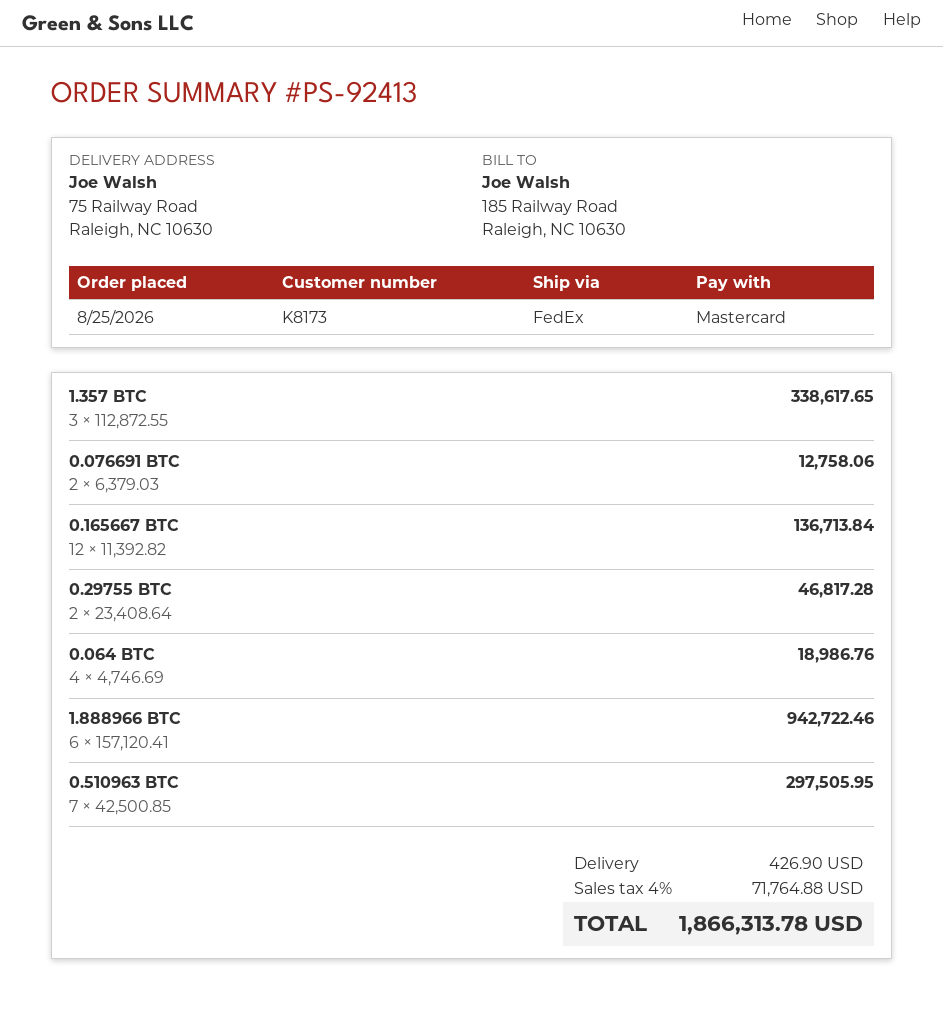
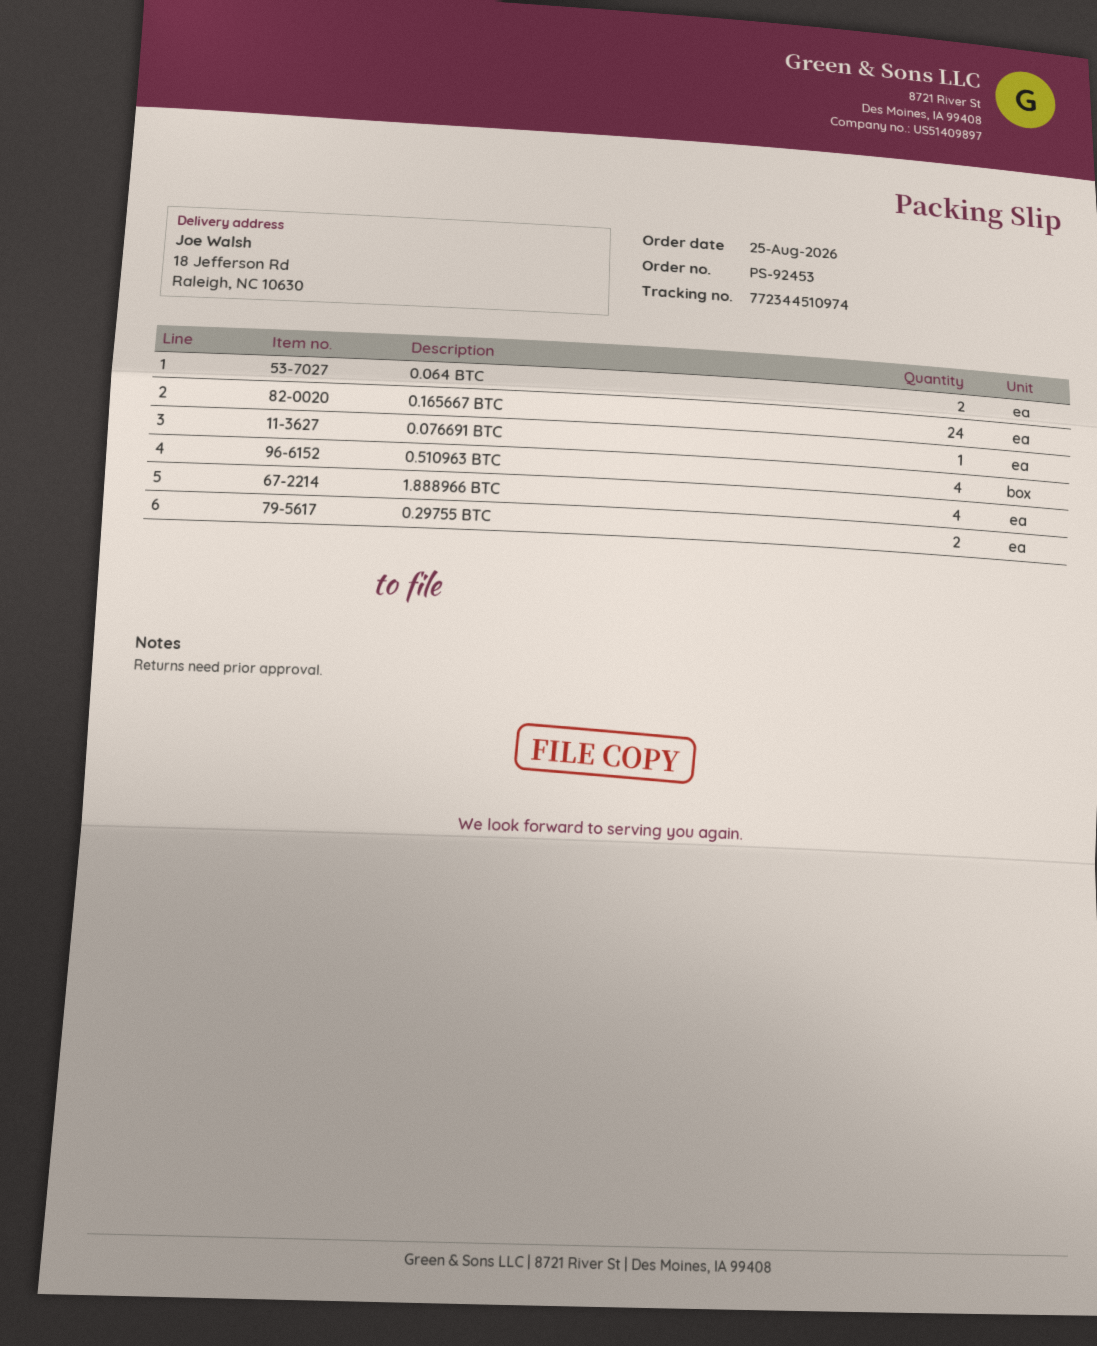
order number: PS-92413 -> PS-92453
ship to: 75 Railway Road, Raleigh, NC 10630 -> 18 Jefferson Rd, Raleigh, NC 10630
1.357 BTC: 3 -> none
0.076691 BTC: 2 -> 1
0.165667 BTC: 12 -> 24
0.064 BTC: 4 -> 2
1.888966 BTC: 6 -> 4
0.510963 BTC: 7 -> 4

